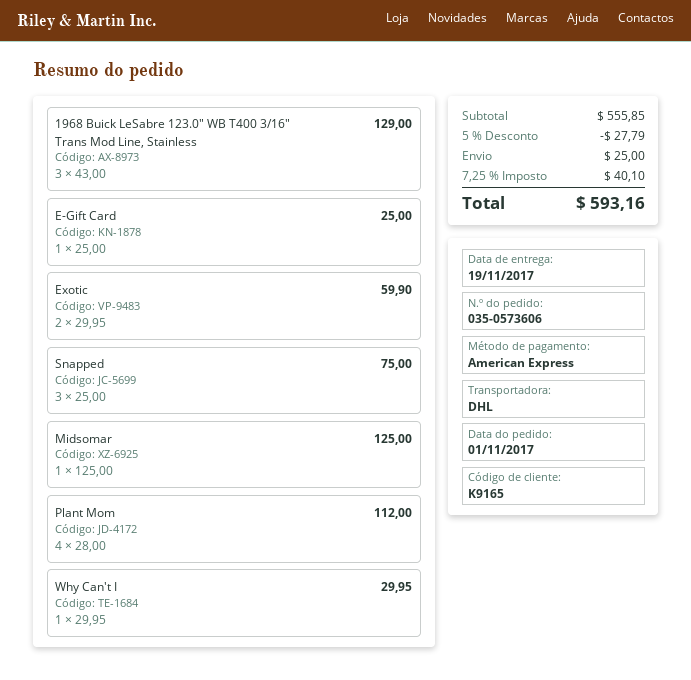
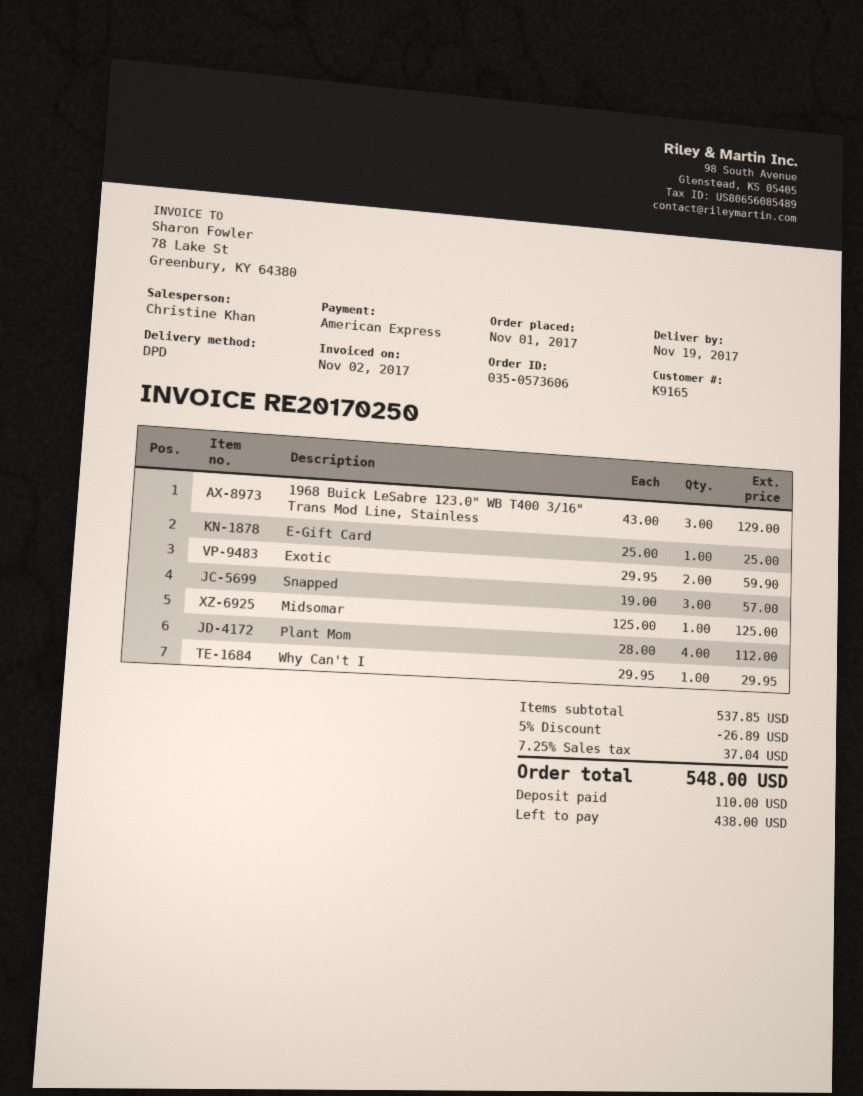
shipping method: DHL -> DPD
Snapped: 3 x 25.00 = 75.00 -> 3 x 19.00 = 57.00
subtotal: 555.85 -> 537.85
discount: 5% = 27.79 -> 5% = 26.89
shipping: 25.00 -> none
tax: 7.25% = 40.10 -> 7.25% = 37.04
total: 593.16 -> 548.00

